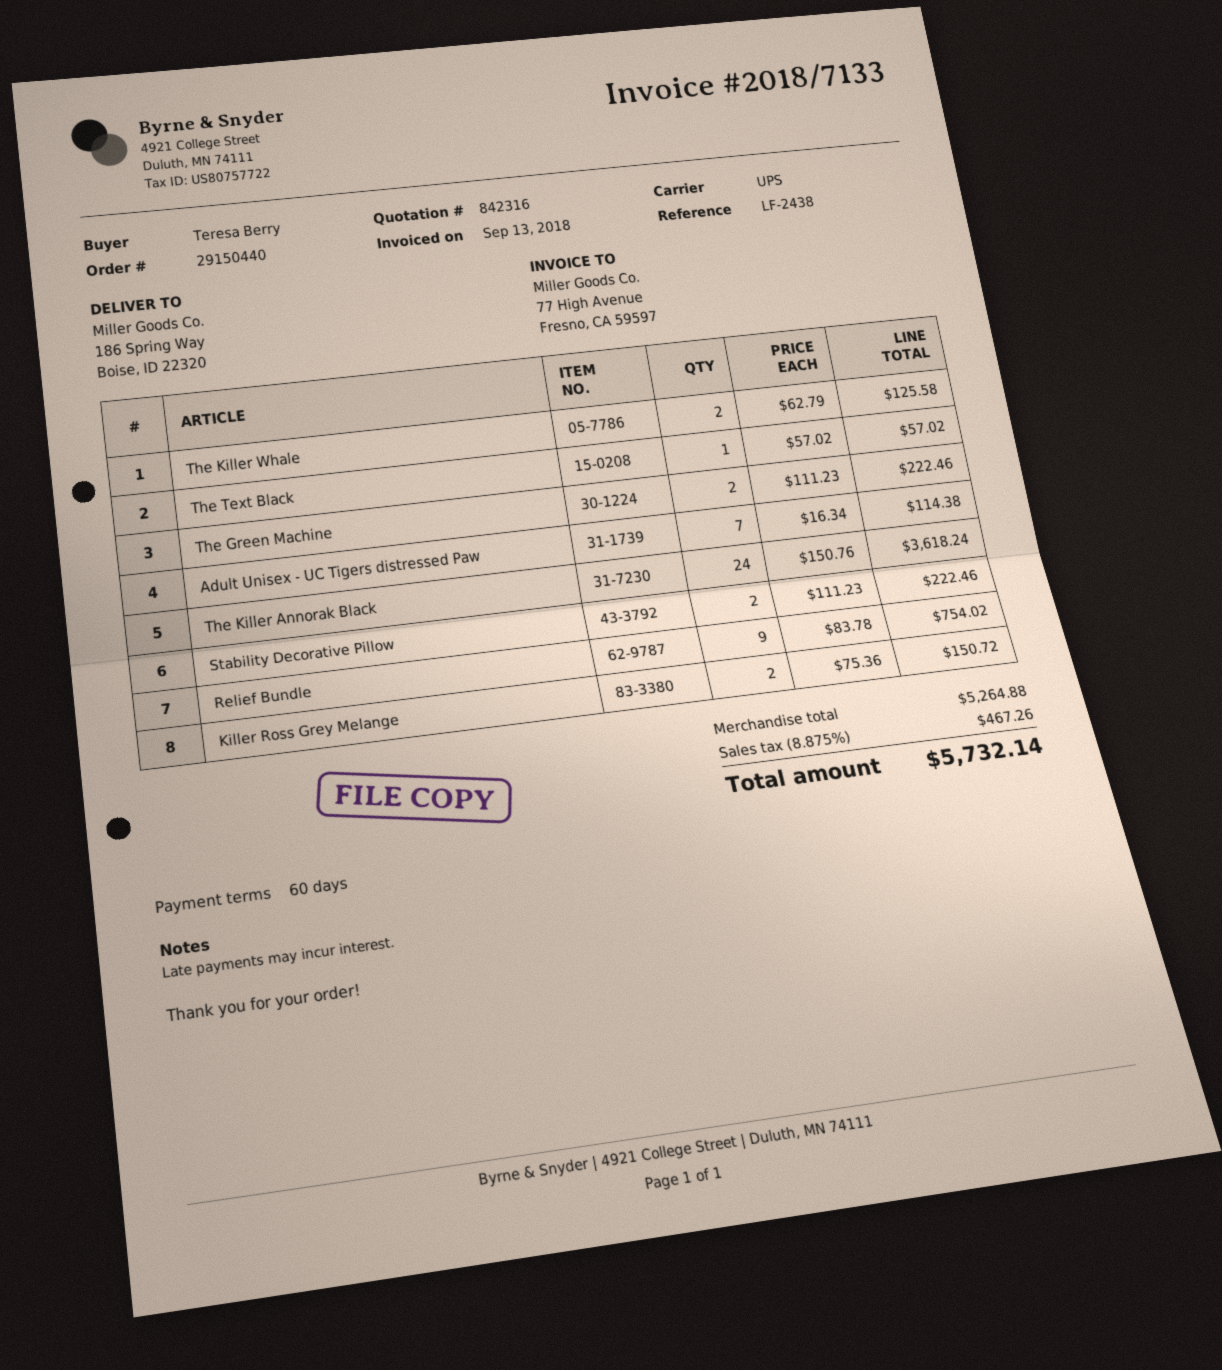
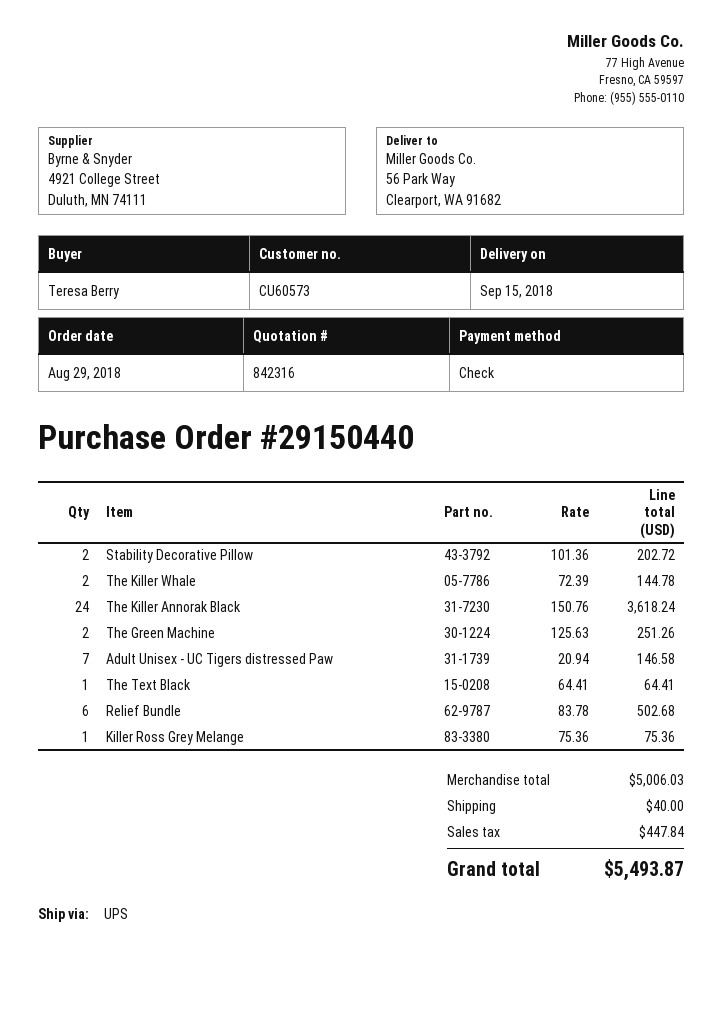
ship to: 186 Spring Way, Boise, ID 22320 -> 56 Park Way, Clearport, WA 91682
The Killer Whale: 2 x 62.79 = 125.58 -> 2 x 72.39 = 144.78
The Text Black: 1 x 57.02 = 57.02 -> 1 x 64.41 = 64.41
The Green Machine: 2 x 111.23 = 222.46 -> 2 x 125.63 = 251.26
Adult Unisex - UC Tigers distressed Paw: 7 x 16.34 = 114.38 -> 7 x 20.94 = 146.58
Stability Decorative Pillow: 2 x 111.23 = 222.46 -> 2 x 101.36 = 202.72
Relief Bundle: 9 x 83.78 = 754.02 -> 6 x 83.78 = 502.68
Killer Ross Grey Melange: 2 x 75.36 = 150.72 -> 1 x 75.36 = 75.36
subtotal: 5264.88 -> 5006.03
shipping: none -> 40.00
tax: 467.26 -> 447.84
total: 5732.14 -> 5493.87

